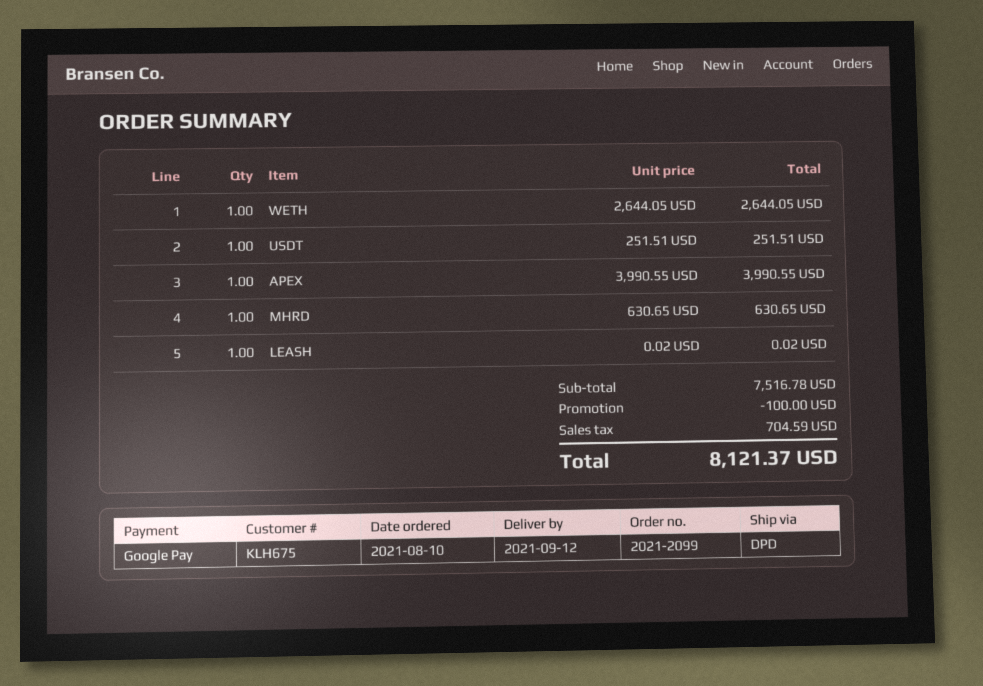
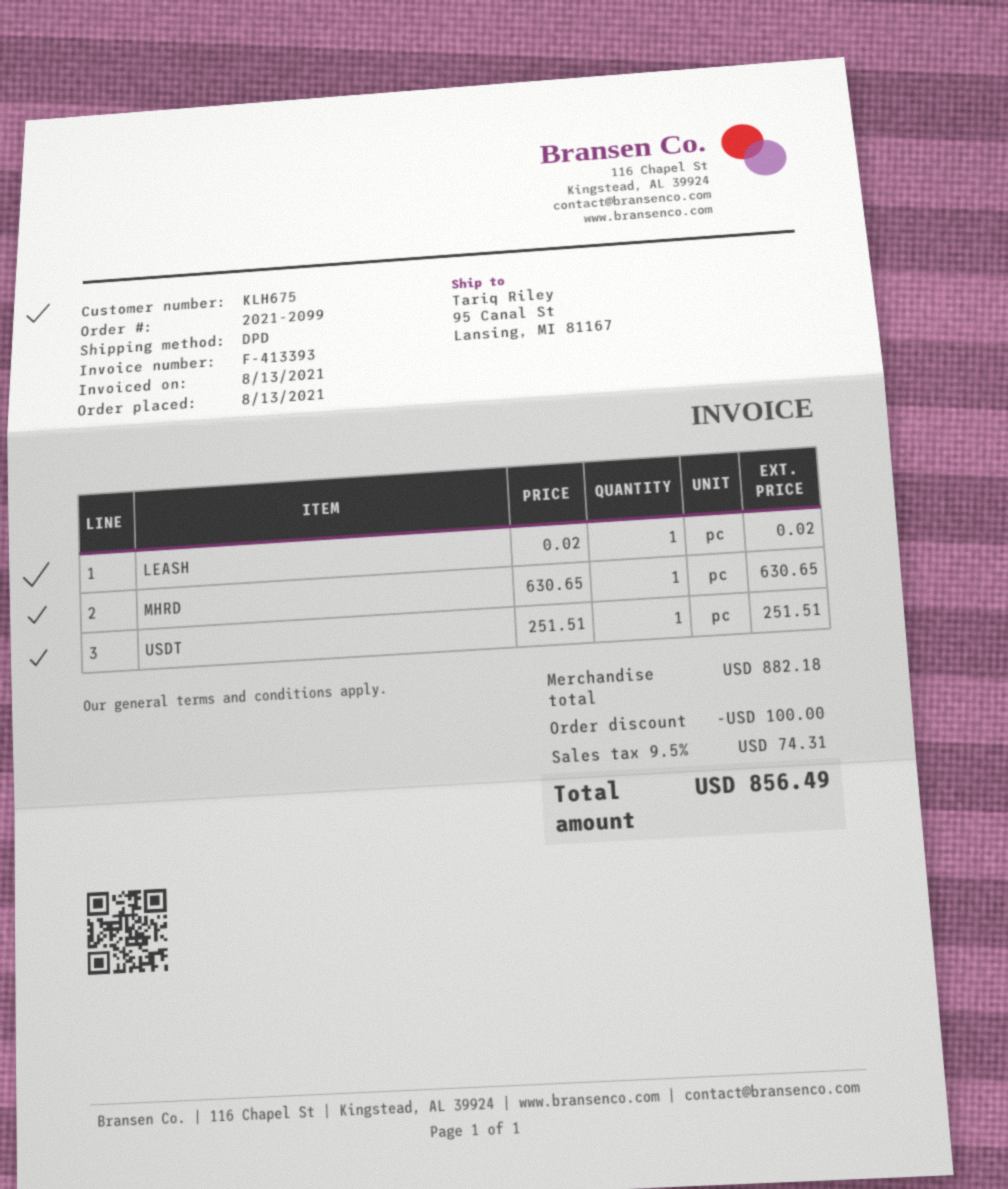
order date: 2021-08-10 -> 2021-08-13
WETH: 1 x 2644.05 = 2644.05 -> none
APEX: 1 x 3990.55 = 3990.55 -> none
subtotal: 7516.78 -> 882.18
tax: 704.59 -> 74.31
total: 8121.37 -> 856.49

